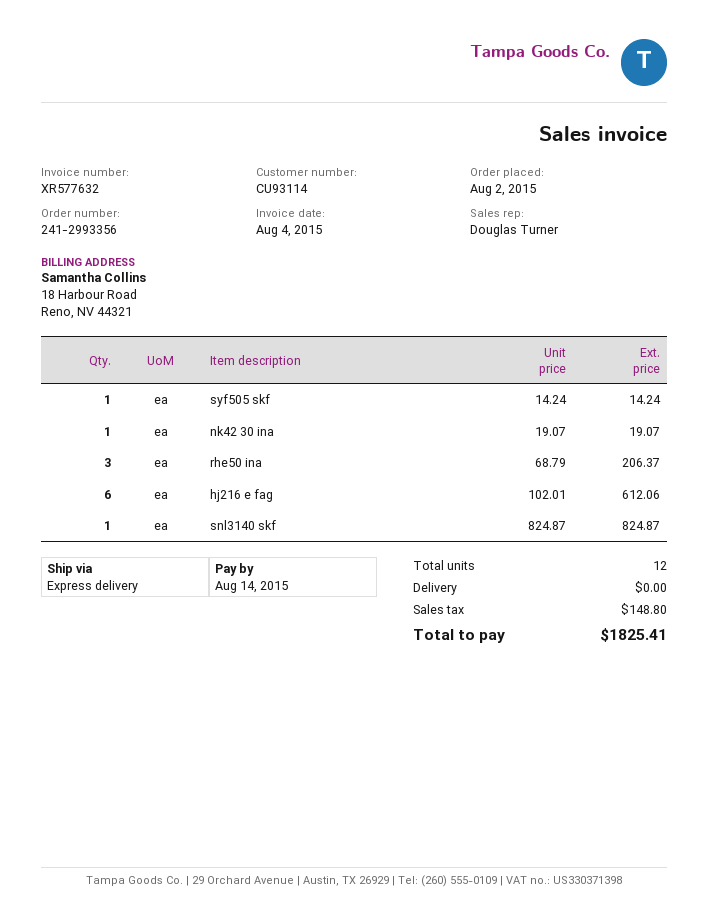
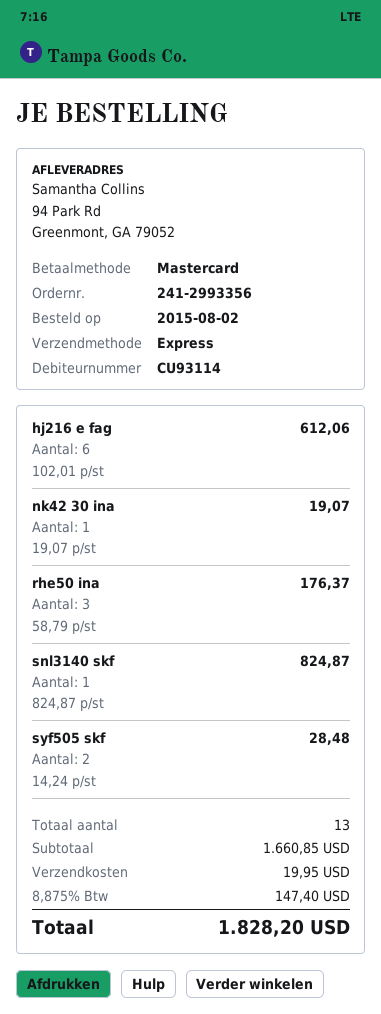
syf505 skf: 1 x 14.24 = 14.24 -> 2 x 14.24 = 28.48
rhe50 ina: 3 x 68.79 = 206.37 -> 3 x 58.79 = 176.37
total quantity: 12 -> 13
shipping: 0.00 -> 19.95
tax: 148.80 -> 147.40
total: 1825.41 -> 1828.20

